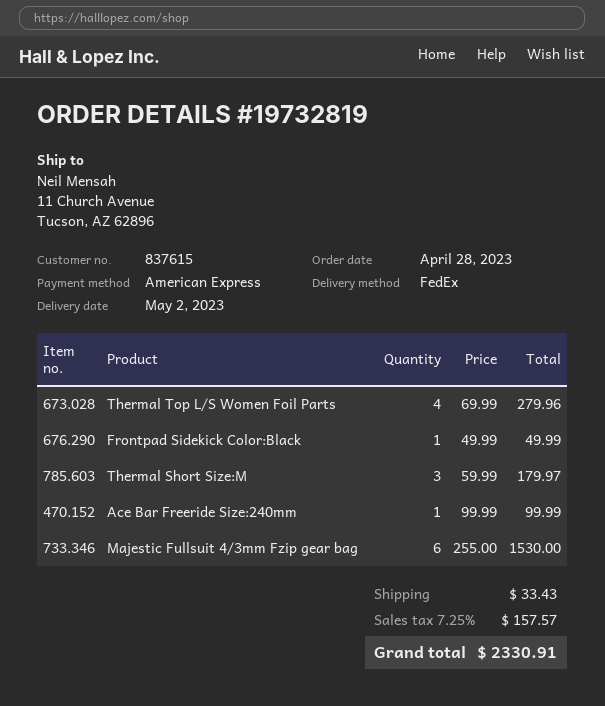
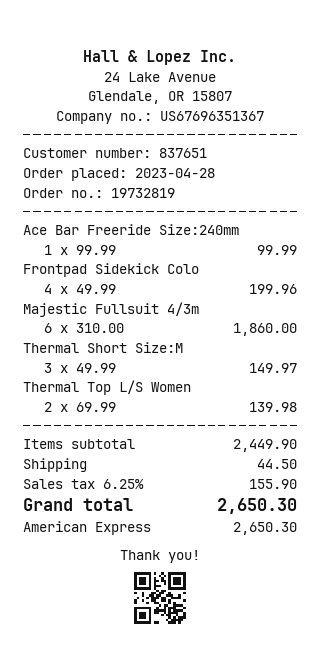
customer number: 837615 -> 837651
Thermal Top L/S Women Foil Parts: 4 x 69.99 = 279.96 -> 2 x 69.99 = 139.98
Frontpad Sidekick Color:Black: 1 x 49.99 = 49.99 -> 4 x 49.99 = 199.96
Thermal Short Size:M: 3 x 59.99 = 179.97 -> 3 x 49.99 = 149.97
Majestic Fullsuit 4/3mm Fzip gear bag: 6 x 255.00 = 1530.00 -> 6 x 310.00 = 1860.00
shipping: 33.43 -> 44.50
tax: 7.25% = 157.57 -> 6.25% = 155.90
total: 2330.91 -> 2650.30

